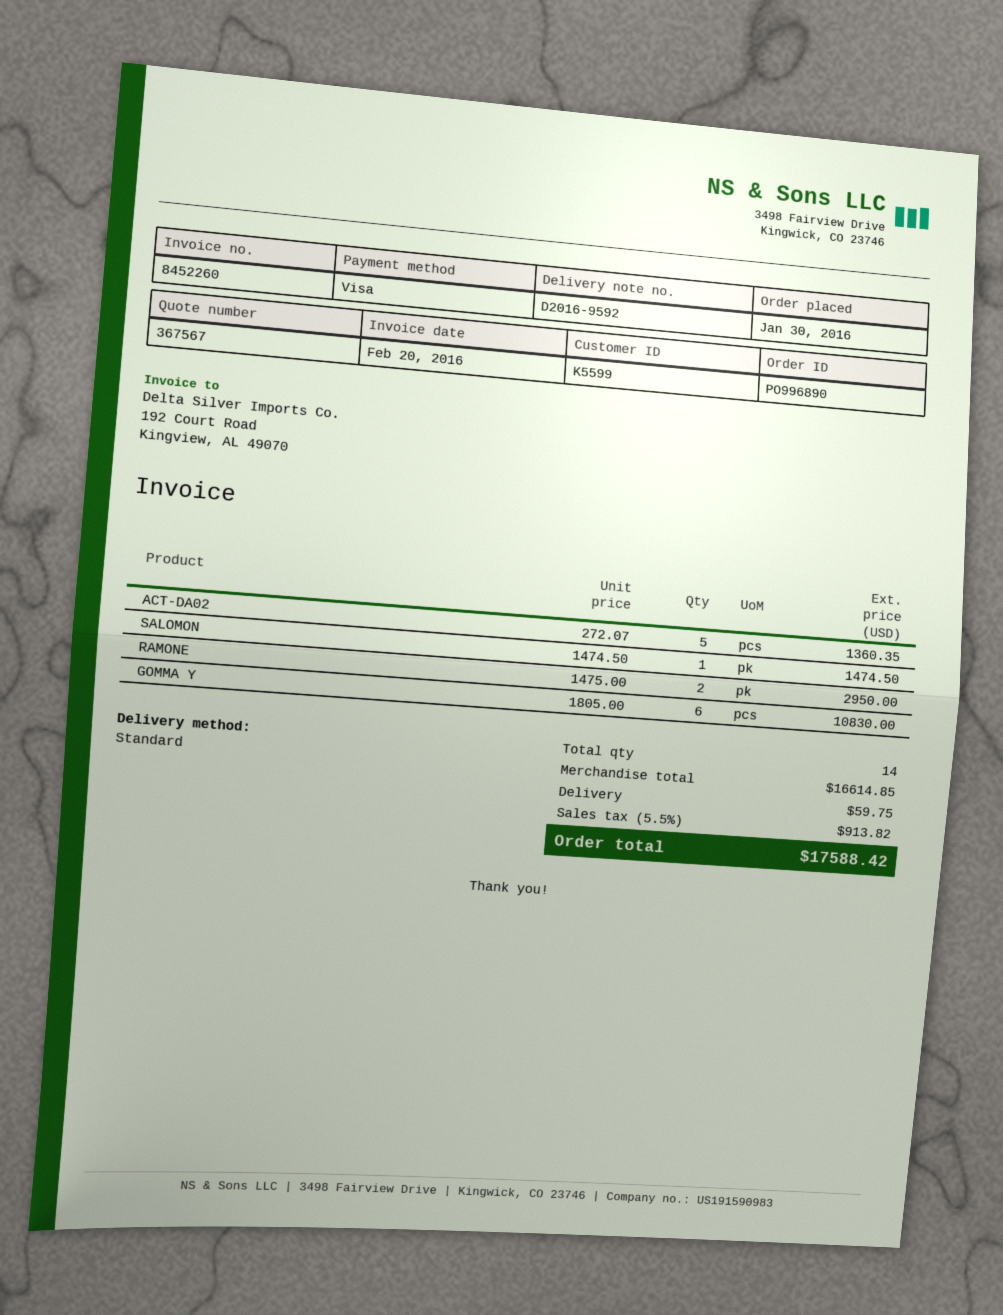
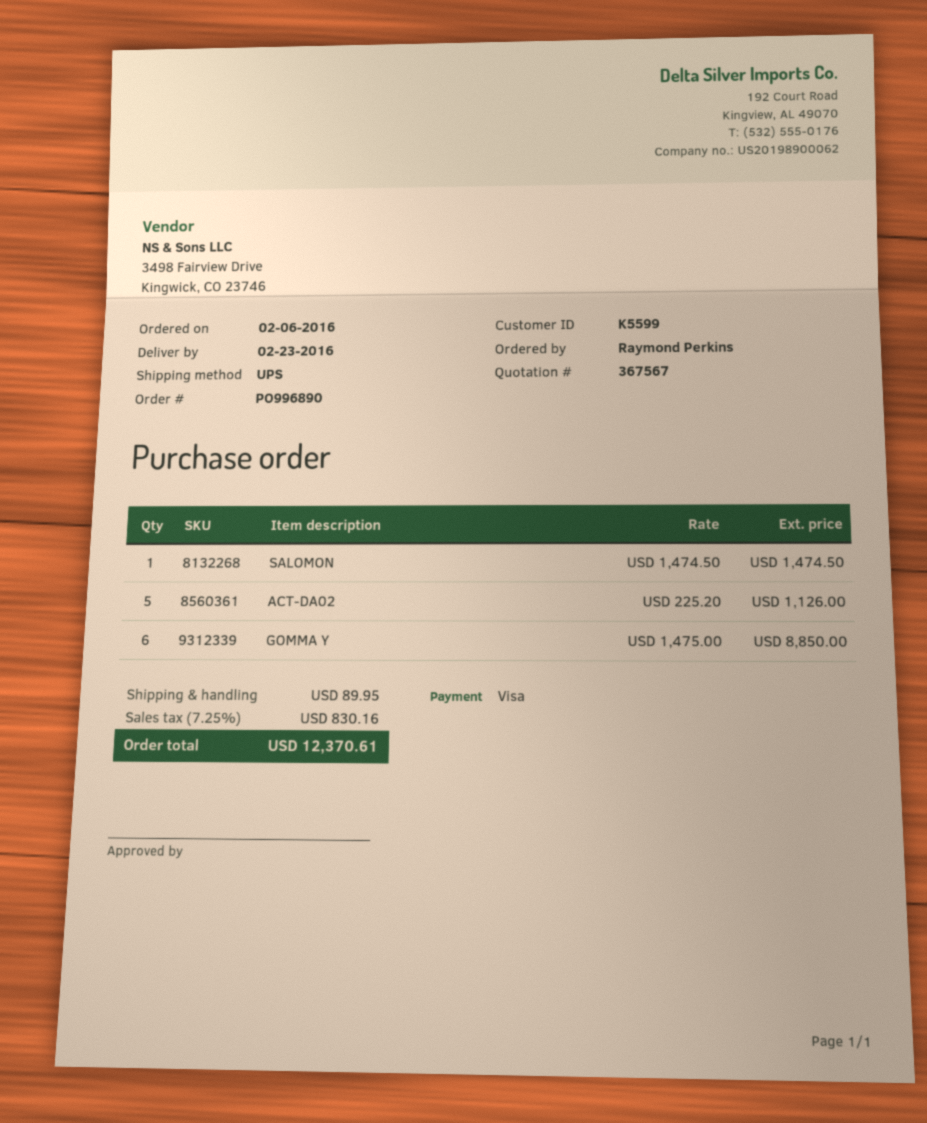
order date: 2016-01-30 -> 2016-02-06
shipping method: standard -> UPS
ACT-DA02: 5 x 272.07 = 1360.35 -> 5 x 225.20 = 1126.00
RAMONE: 2 x 1475.00 = 2950.00 -> none
GOMMA Y: 6 x 1805.00 = 10830.00 -> 6 x 1475.00 = 8850.00
shipping: 59.75 -> 89.95
tax: 5.5% = 913.82 -> 7.25% = 830.16
total: 17588.42 -> 12370.61

